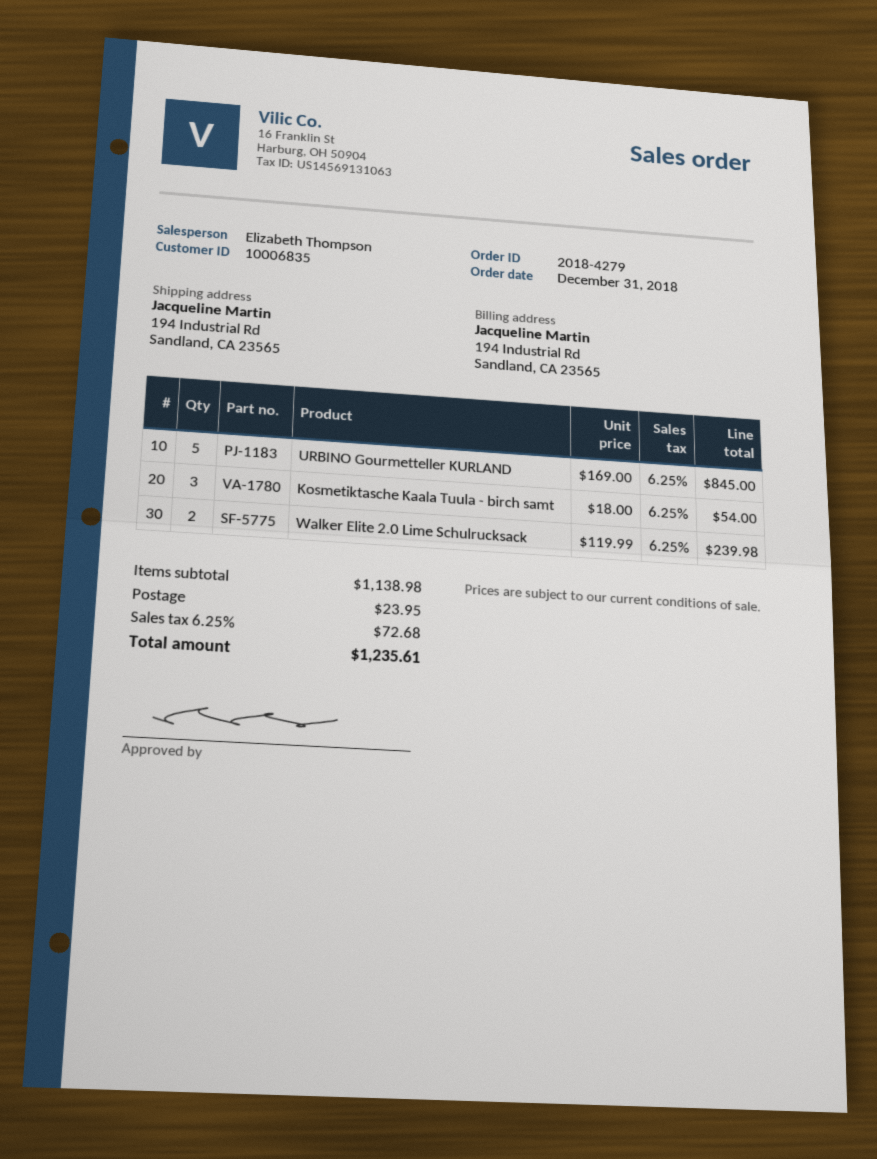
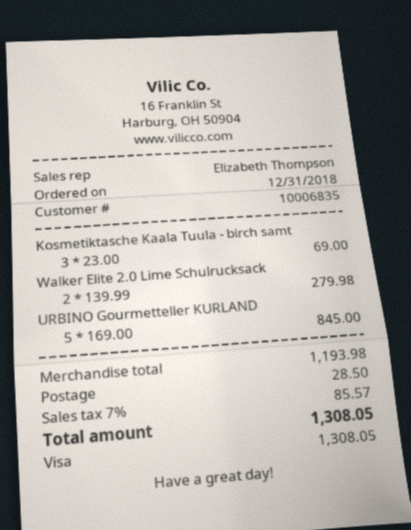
Kosmetiktasche Kaala Tuula - birch samt: 3 x 18.00 = 54.00 -> 3 x 23.00 = 69.00
Walker Elite 2.0 Lime Schulrucksack: 2 x 119.99 = 239.98 -> 2 x 139.99 = 279.98
subtotal: 1138.98 -> 1193.98
shipping: 23.95 -> 28.50
tax: 6.25% = 72.68 -> 7% = 85.57
total: 1235.61 -> 1308.05

